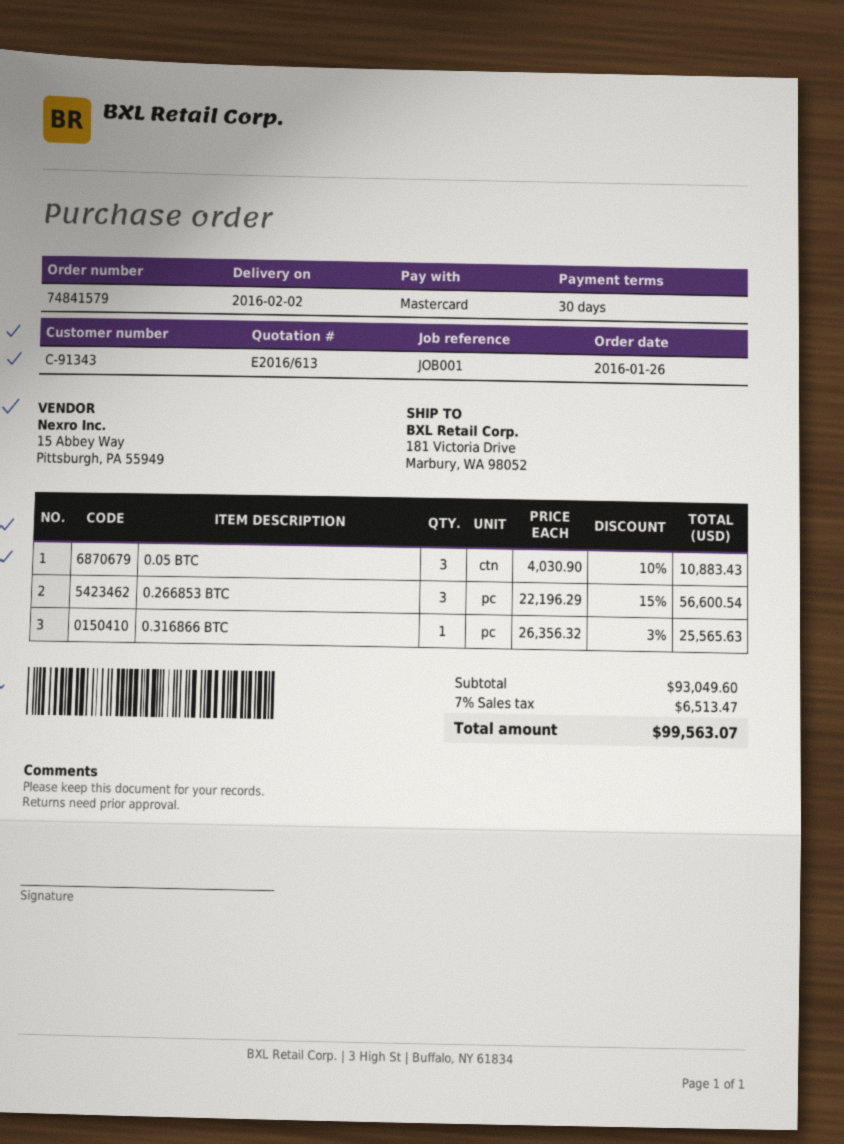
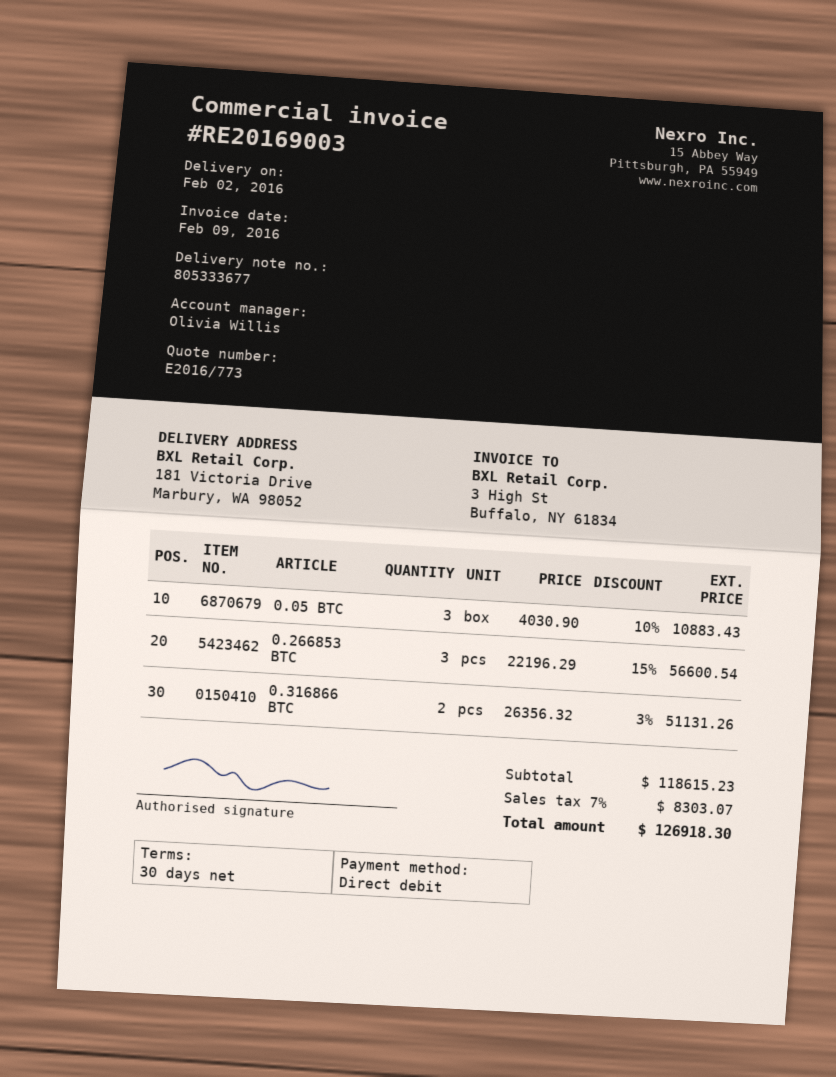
quote number: E2016/613 -> E2016/773
payment method: Mastercard -> direct debit
0.316866 BTC: 1 x 26356.32 - 3% = 25565.63 -> 2 x 26356.32 - 3% = 51131.26
subtotal: 93049.60 -> 118615.23
tax: 7% = 6513.47 -> 7% = 8303.07
total: 99563.07 -> 126918.30

